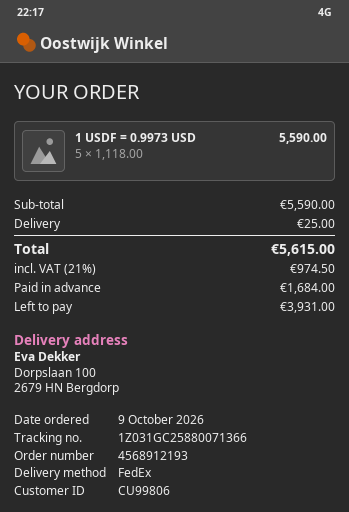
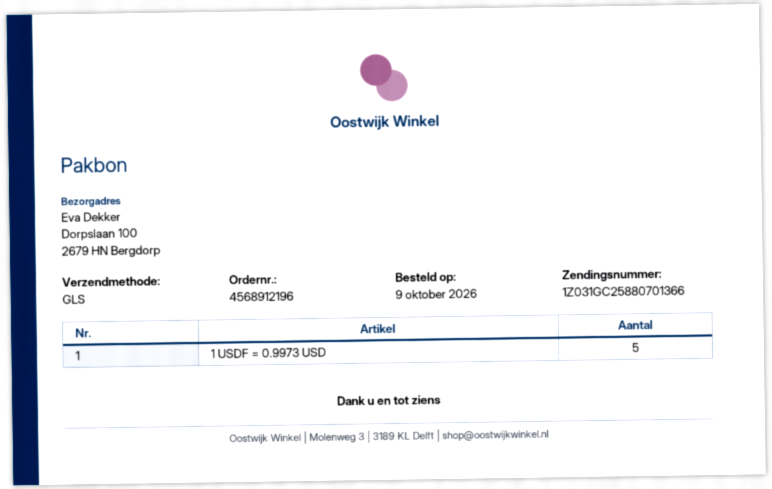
order number: 4568912193 -> 4568912196
shipping method: FedEx -> GLS
tracking number: 1Z031GC25880071366 -> 1Z031GC25880701366

